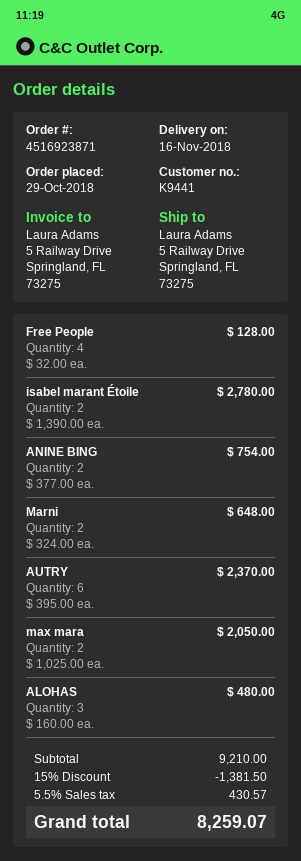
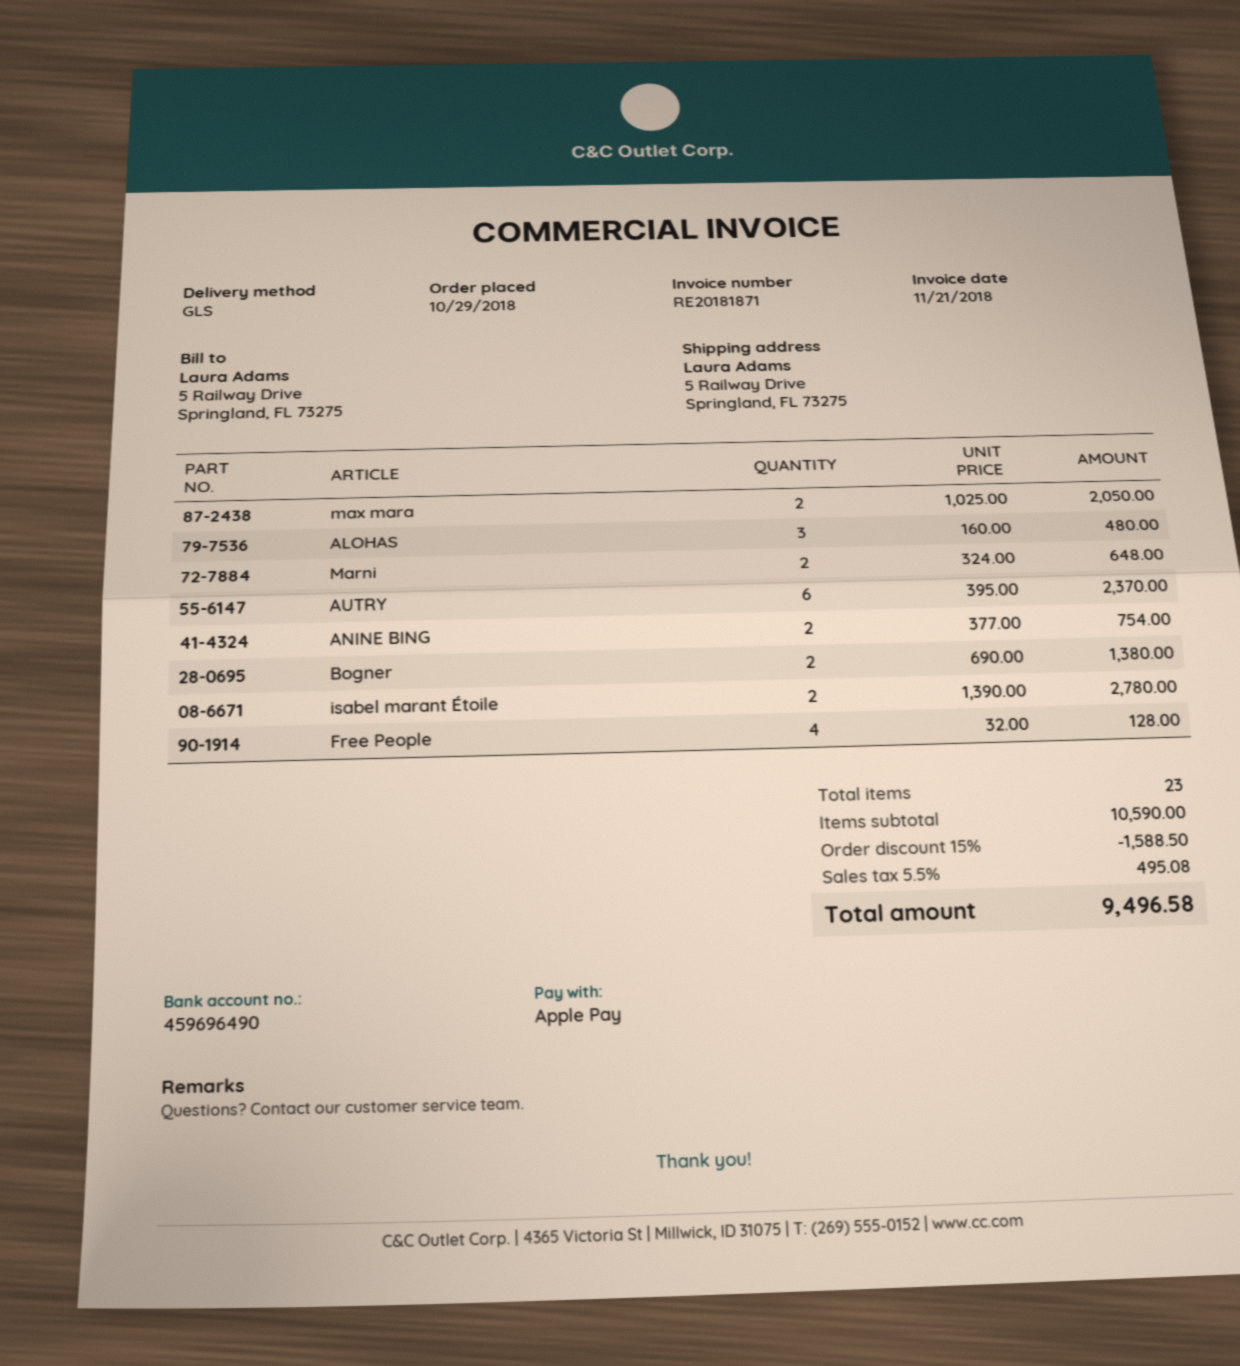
Bogner: none -> 2 x 690.00 = 1380.00
subtotal: 9210.00 -> 10590.00
discount: 15% = 1381.50 -> 15% = 1588.50
tax: 5.5% = 430.57 -> 5.5% = 495.08
total: 8259.07 -> 9496.58

